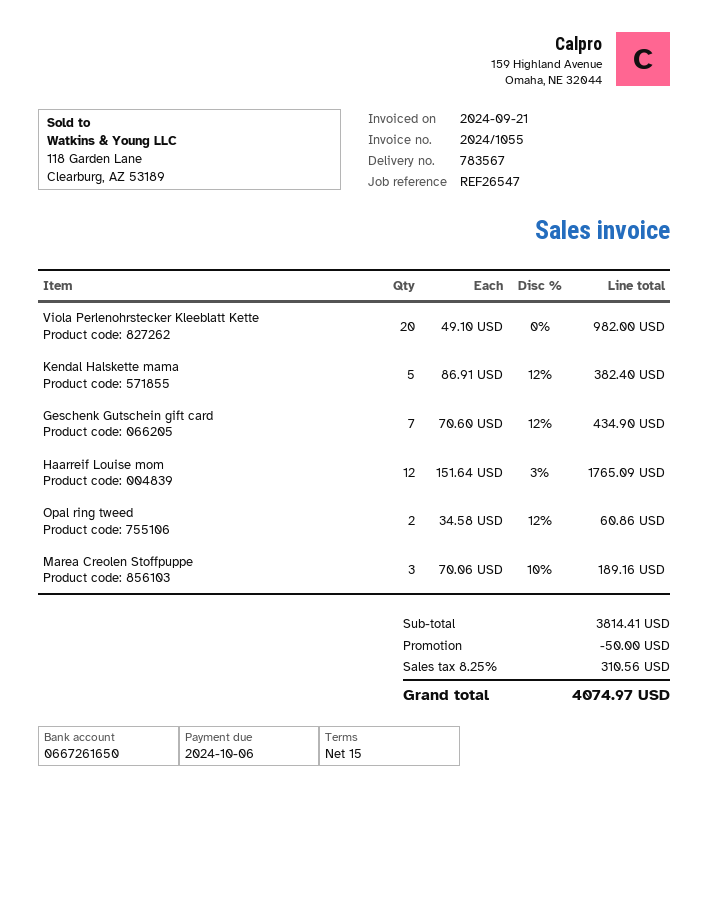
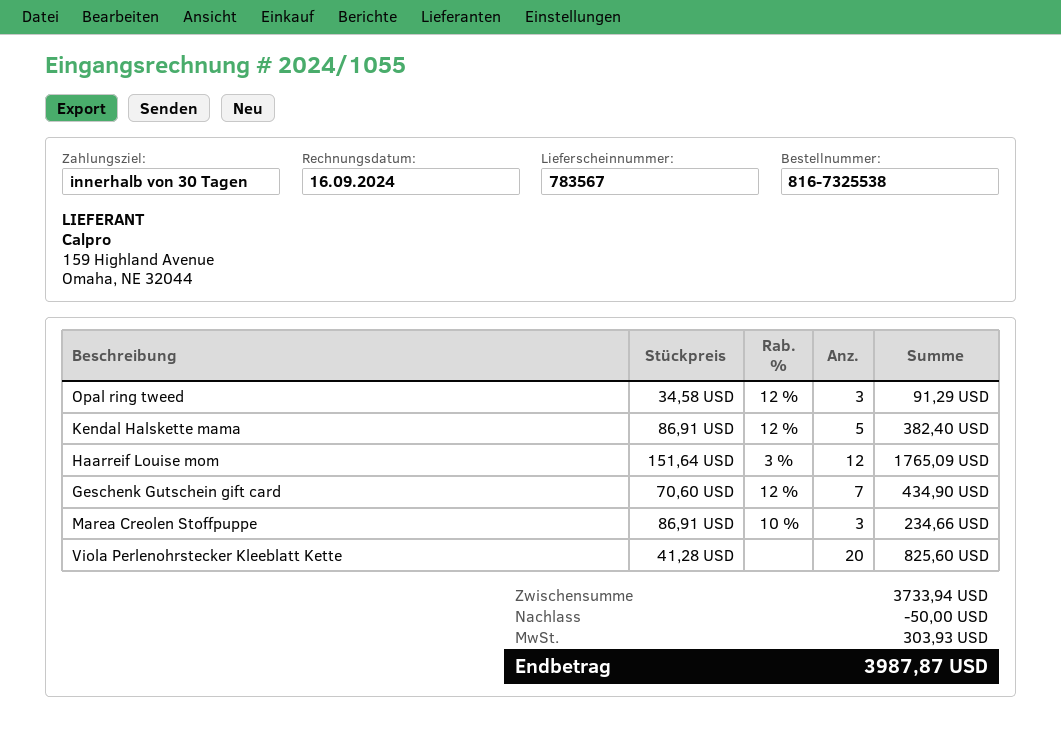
invoice date: 2024-09-21 -> 2024-09-16
payment terms: 15 days -> 30 days
Viola Perlenohrstecker Kleeblatt Kette: 20 x 49.10 = 982.00 -> 20 x 41.28 = 825.60
Opal ring tweed: 2 x 34.58 - 12% = 60.86 -> 3 x 34.58 - 12% = 91.29
Marea Creolen Stoffpuppe: 3 x 70.06 - 10% = 189.16 -> 3 x 86.91 - 10% = 234.66
subtotal: 3814.41 -> 3733.94
tax: 310.56 -> 303.93
total: 4074.97 -> 3987.87

